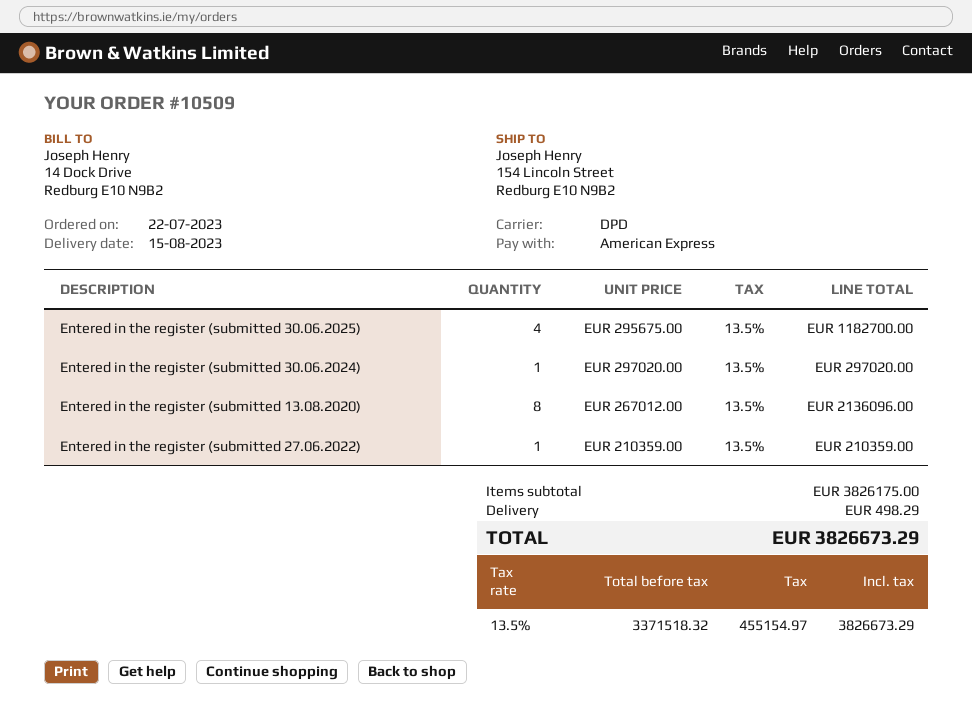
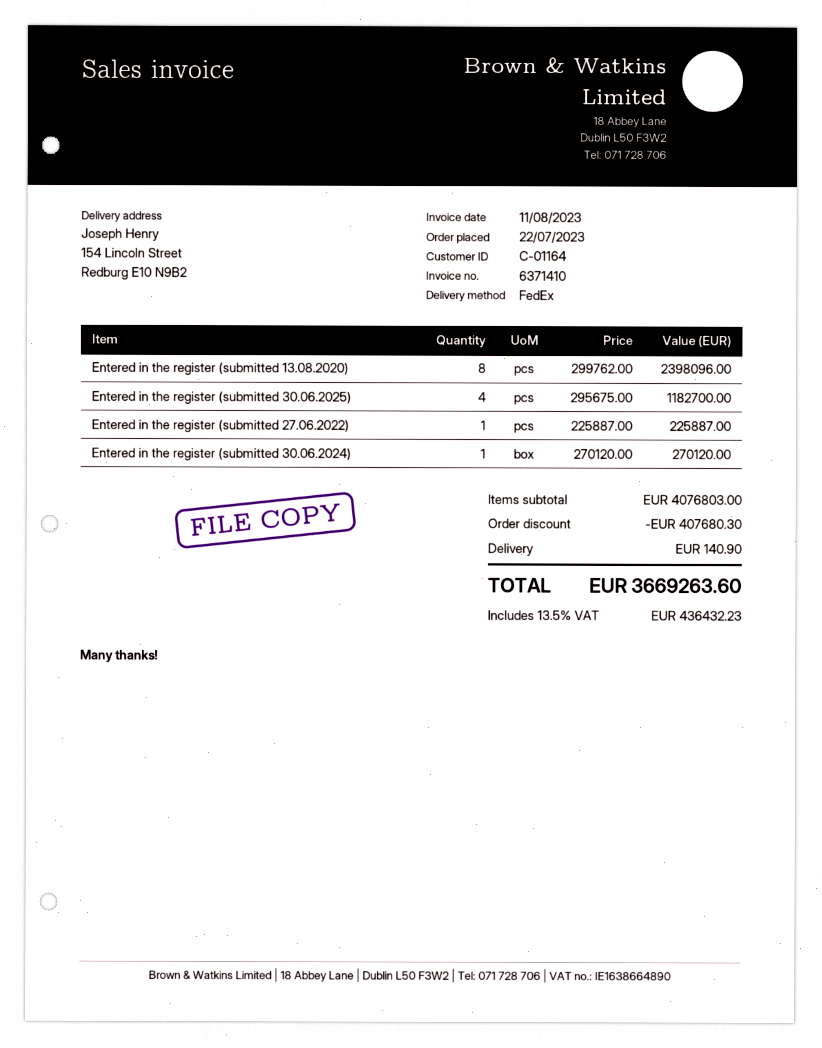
shipping method: DPD -> FedEx
Entered in the register (submitted 30.06.2024): 1 x 297020.00 = 297020.00 -> 1 x 270120.00 = 270120.00
Entered in the register (submitted 13.08.2020): 8 x 267012.00 = 2136096.00 -> 8 x 299762.00 = 2398096.00
Entered in the register (submitted 27.06.2022): 1 x 210359.00 = 210359.00 -> 1 x 225887.00 = 225887.00
subtotal: 3826175.00 -> 4076803.00
discount: none -> 407680.30
shipping: 498.29 -> 140.90
tax: 13.5% = 455154.97 -> 13.5% = 436432.23
total: 3826673.29 -> 3669263.60

